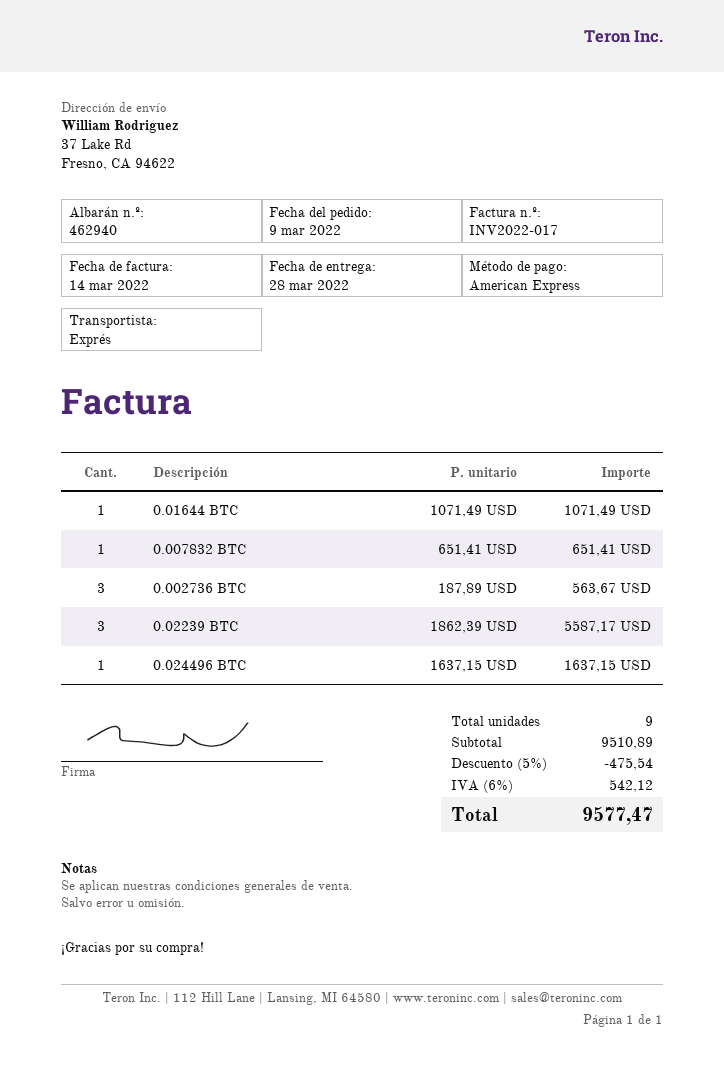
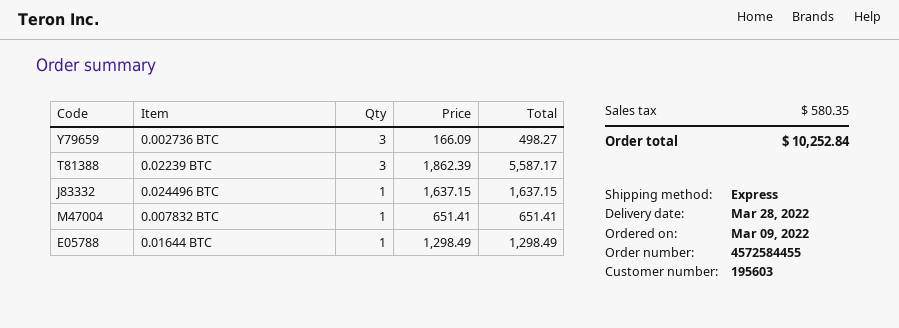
0.01644 BTC: 1 x 1071.49 = 1071.49 -> 1 x 1298.49 = 1298.49
0.002736 BTC: 3 x 187.89 = 563.67 -> 3 x 166.09 = 498.27
discount: 5% = 475.54 -> none
tax: 542.12 -> 580.35
total: 9577.47 -> 10252.84

